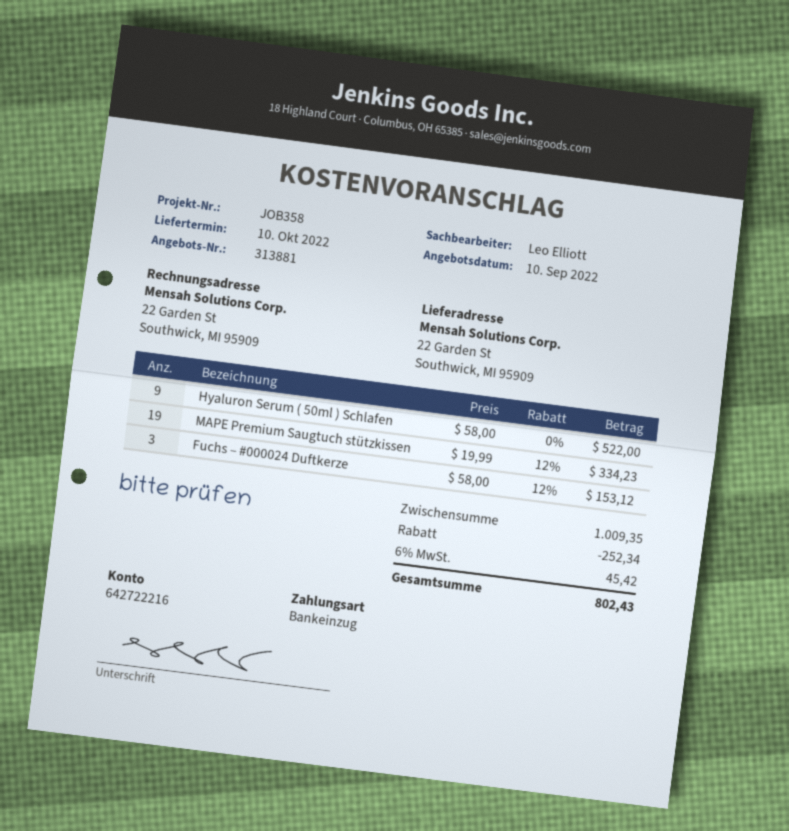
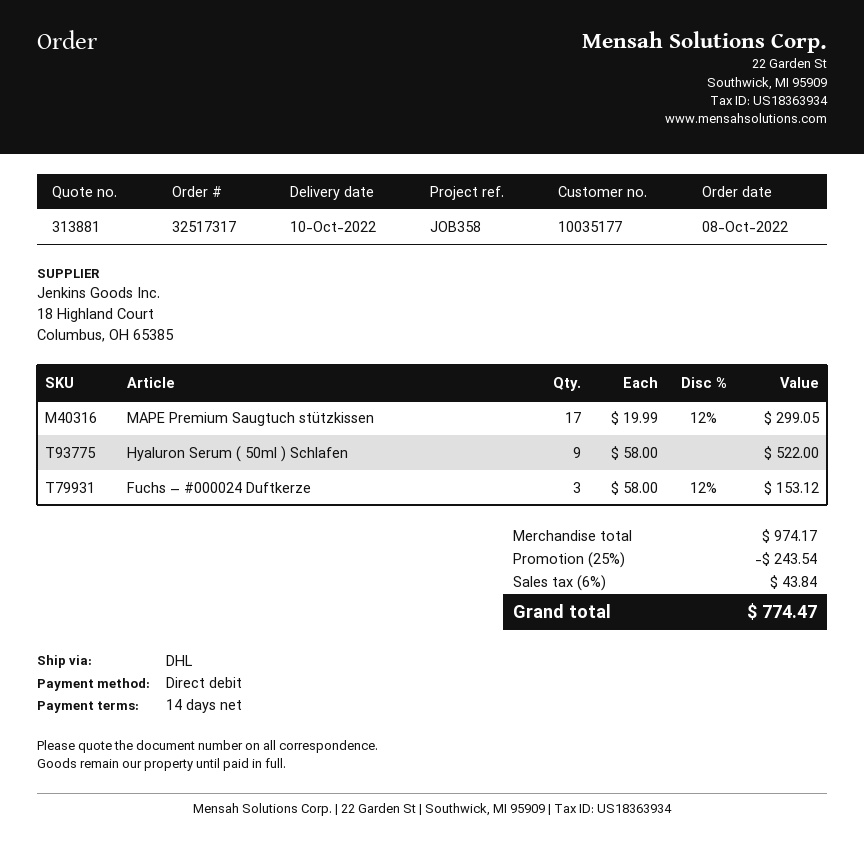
MAPE Premium Saugtuch stützkissen: 19 x 19.99 - 12% = 334.23 -> 17 x 19.99 - 12% = 299.05
subtotal: 1009.35 -> 974.17
discount: 252.34 -> 243.54
tax: 6% = 45.42 -> 6% = 43.84
total: 802.43 -> 774.47

